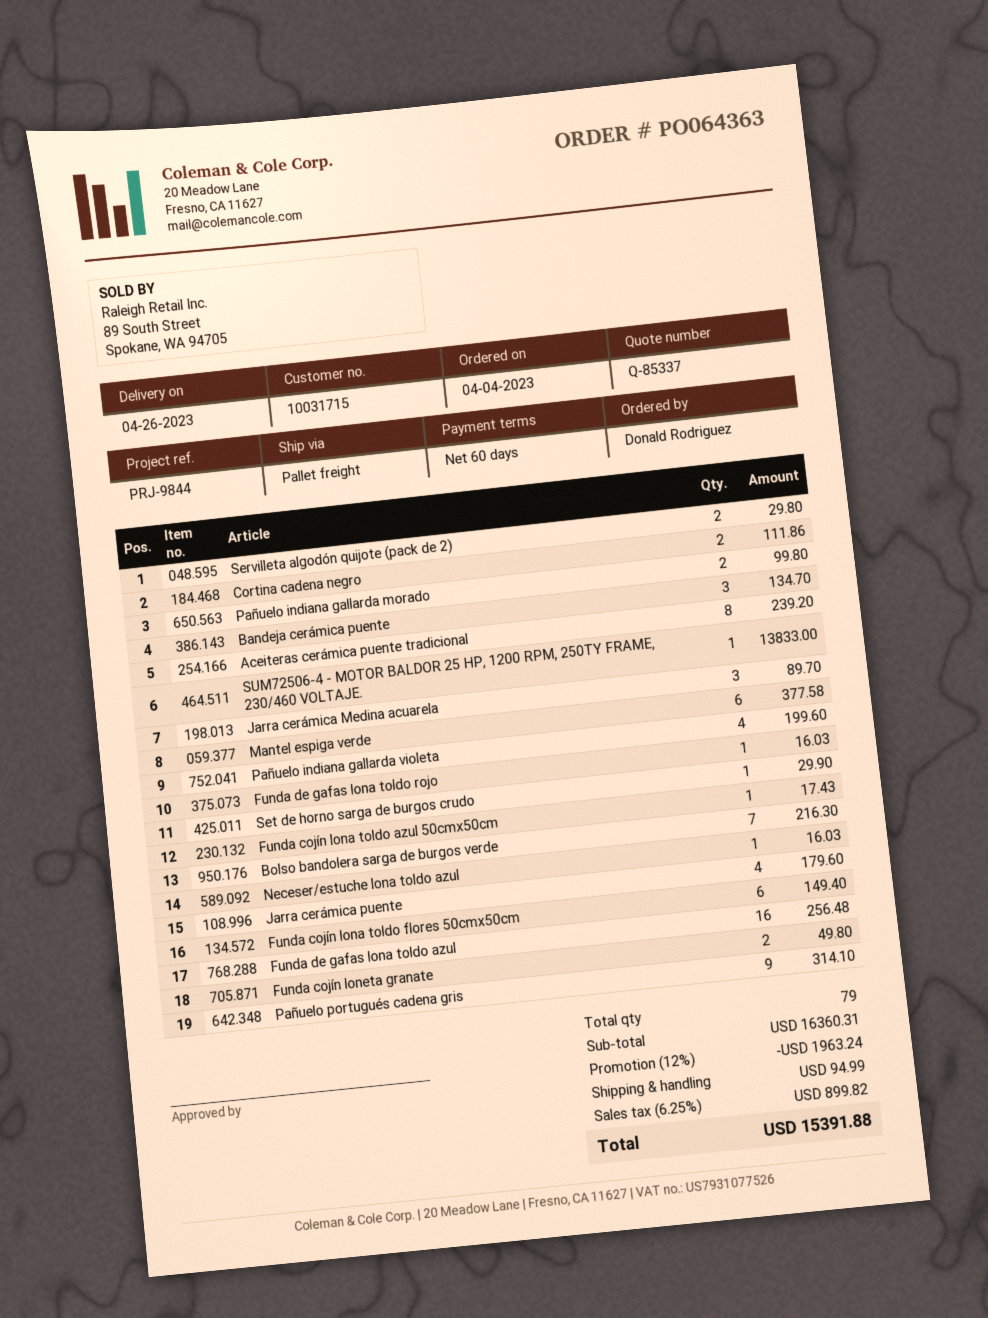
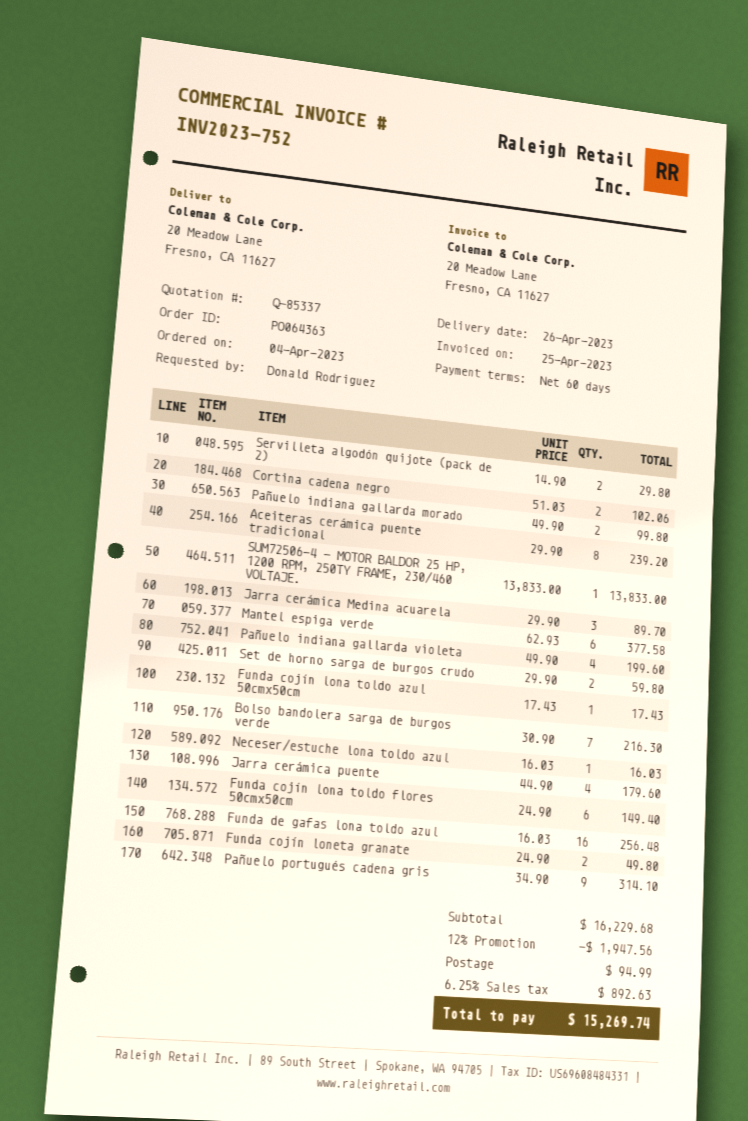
Cortina cadena negro: 2 for 111.86 -> 2 for 102.06
Bandeja cerámica puente: 3 for 134.70 -> none
Funda de gafas lona toldo rojo: 1 for 16.03 -> none
Set de horno sarga de burgos crudo: 1 for 29.90 -> 2 for 59.80
subtotal: 16360.31 -> 16229.68
discount: 12% = 1963.24 -> 12% = 1947.56
tax: 6.25% = 899.82 -> 6.25% = 892.63
total: 15391.88 -> 15269.74

